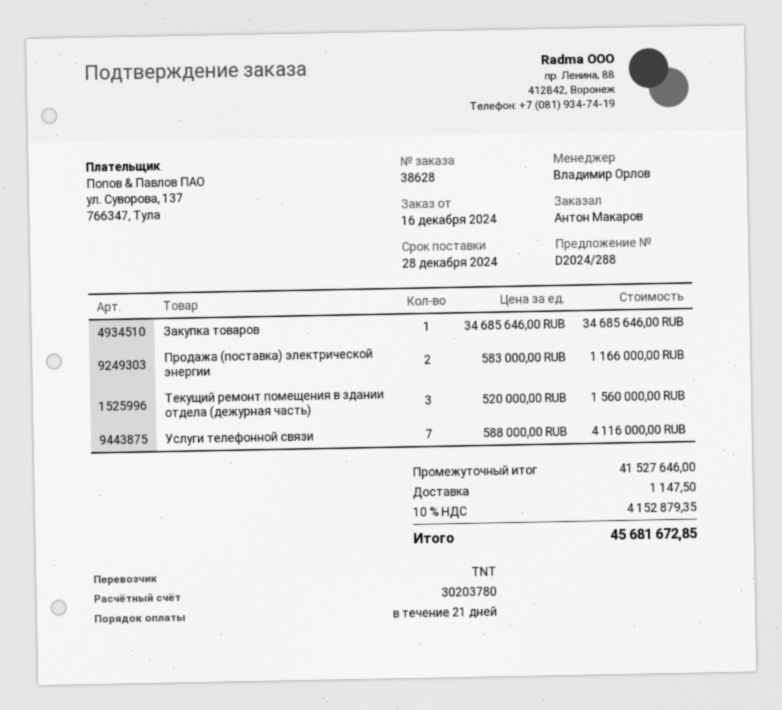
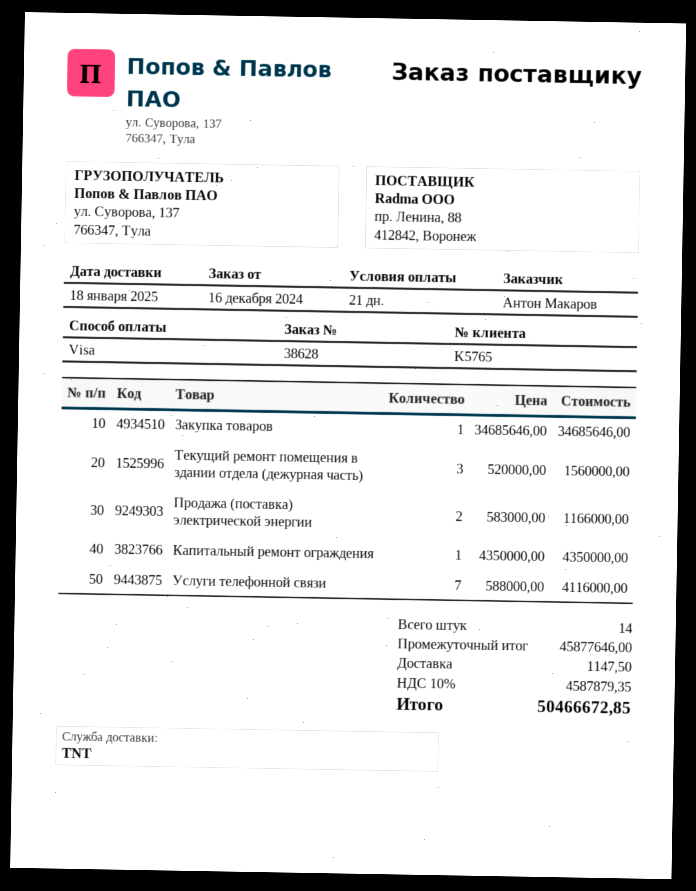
delivery date: 2024-12-28 -> 2025-01-18
Капитальный ремонт ограждения: none -> 1 x 4350000.00 = 4350000.00
subtotal: 41527646.00 -> 45877646.00
tax: 10% = 4152879.35 -> 10% = 4587879.35
total: 45681672.85 -> 50466672.85

